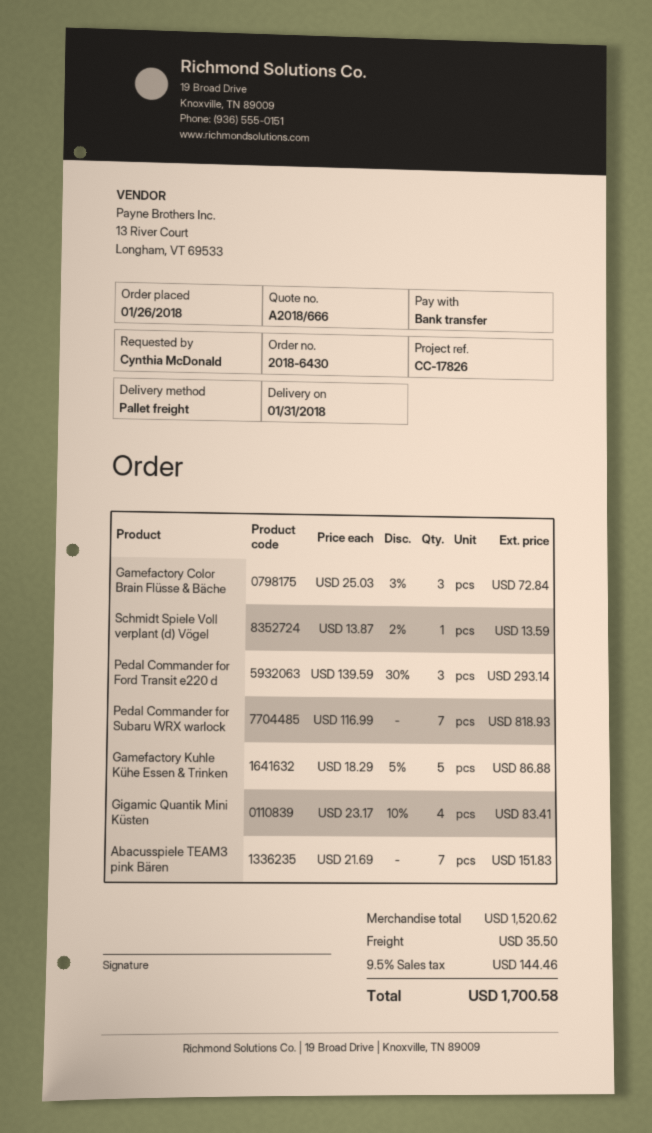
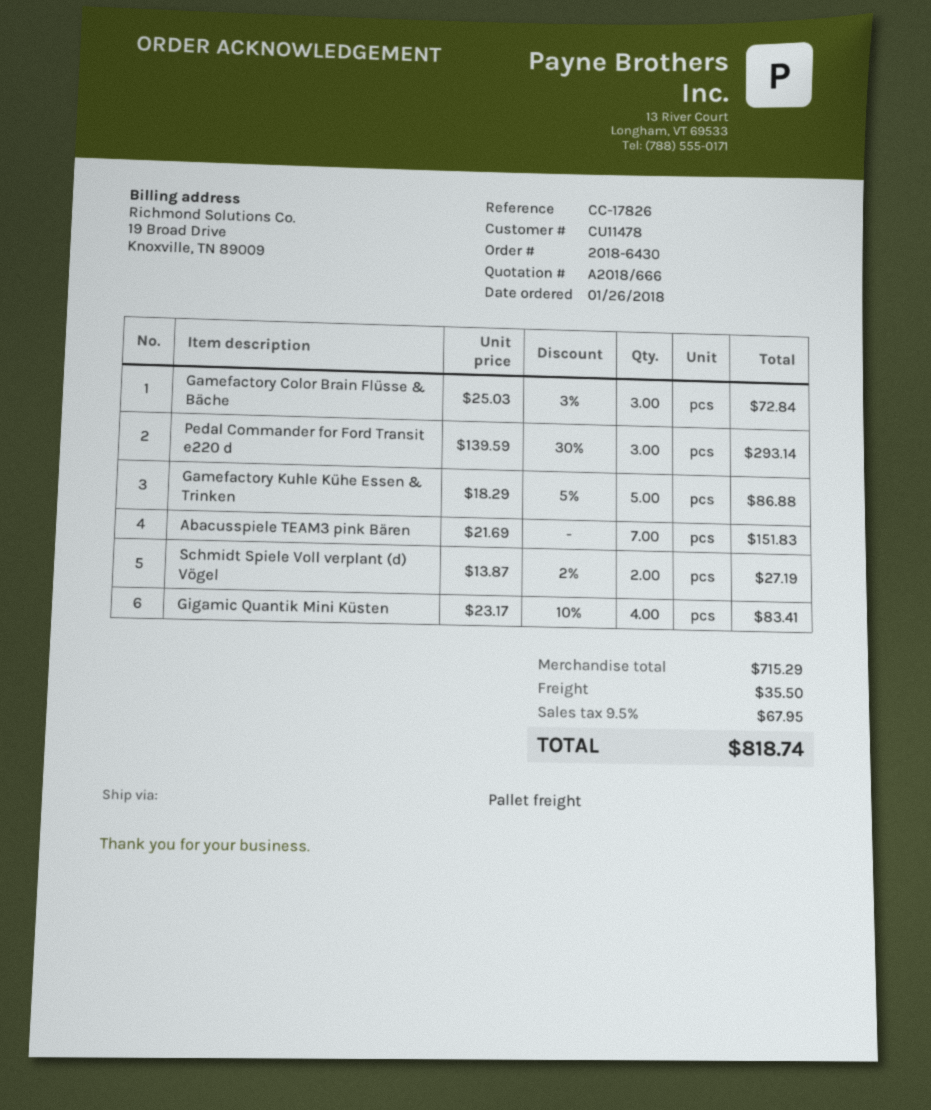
Schmidt Spiele Voll verplant (d) Vögel: 1 x 13.87 - 2% = 13.59 -> 2 x 13.87 - 2% = 27.19
Pedal Commander for Subaru WRX warlock: 7 x 116.99 = 818.93 -> none
subtotal: 1520.62 -> 715.29
tax: 9.5% = 144.46 -> 9.5% = 67.95
total: 1700.58 -> 818.74

